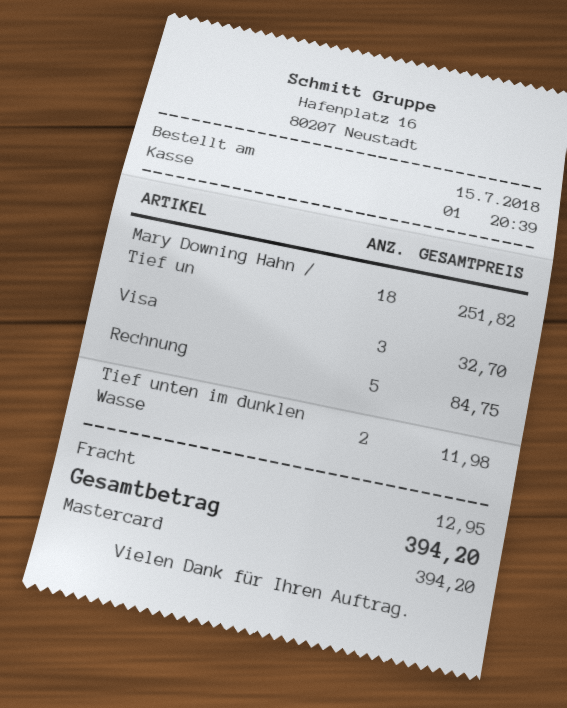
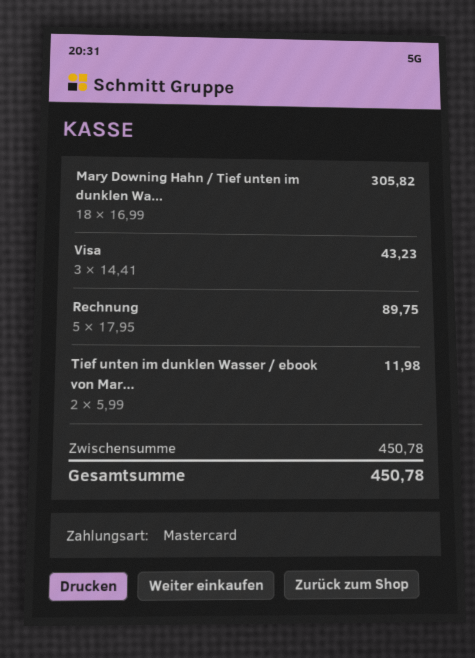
Mary Downing Hahn / Tief un: 18 for 251.82 -> 18 for 305.82
Visa: 3 for 32.70 -> 3 for 43.23
Rechnung: 5 for 84.75 -> 5 for 89.75
shipping: 12.95 -> none
total: 394.20 -> 450.78

